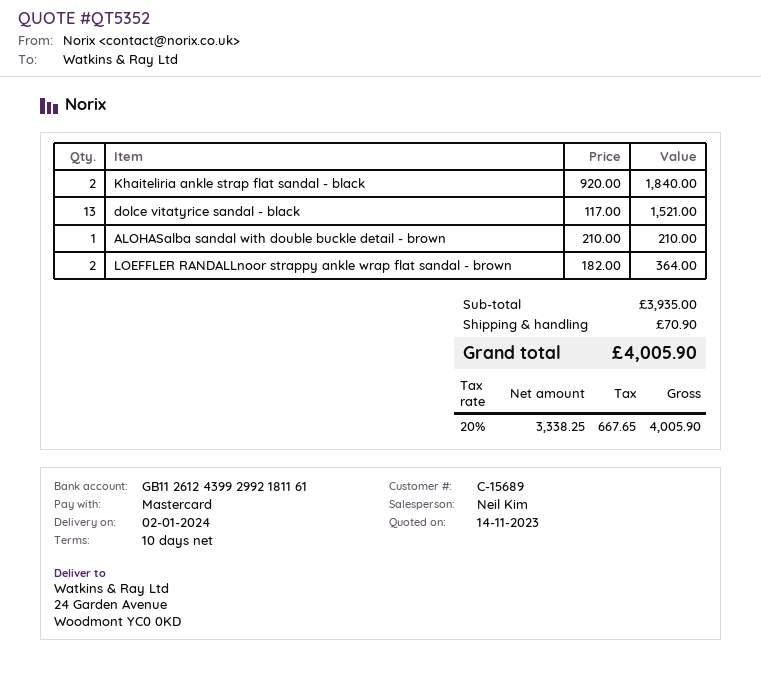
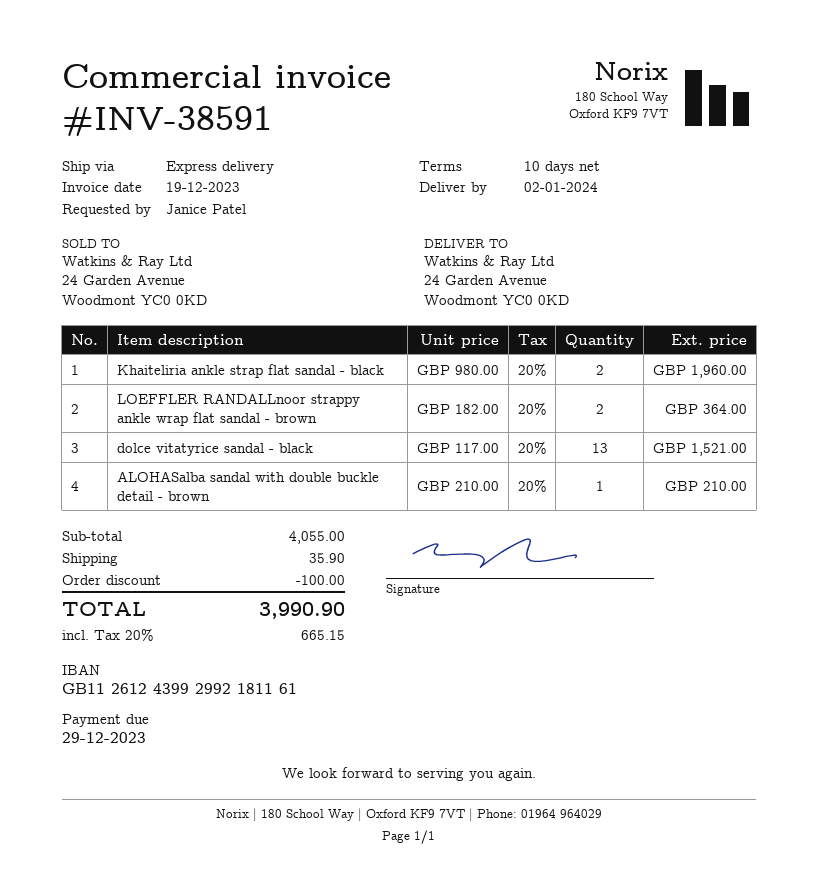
Khaiteliria ankle strap flat sandal - black: 2 x 920.00 = 1840.00 -> 2 x 980.00 = 1960.00
subtotal: 3935.00 -> 4055.00
discount: none -> 100.00
shipping: 70.90 -> 35.90
tax: 20% = 667.65 -> 20% = 665.15
total: 4005.90 -> 3990.90

